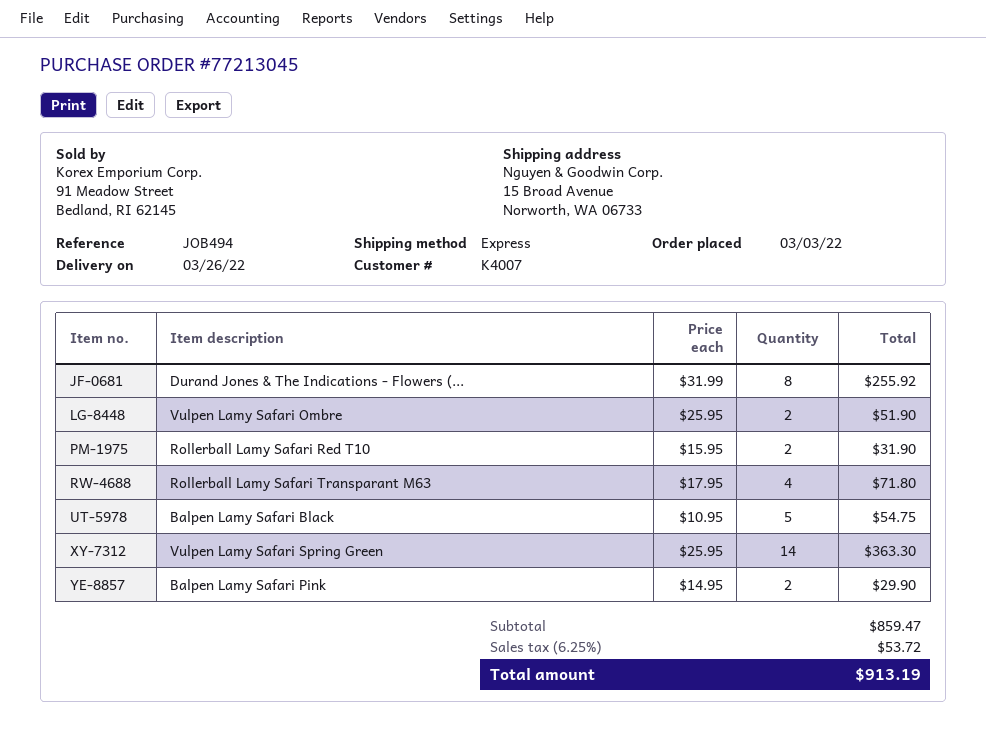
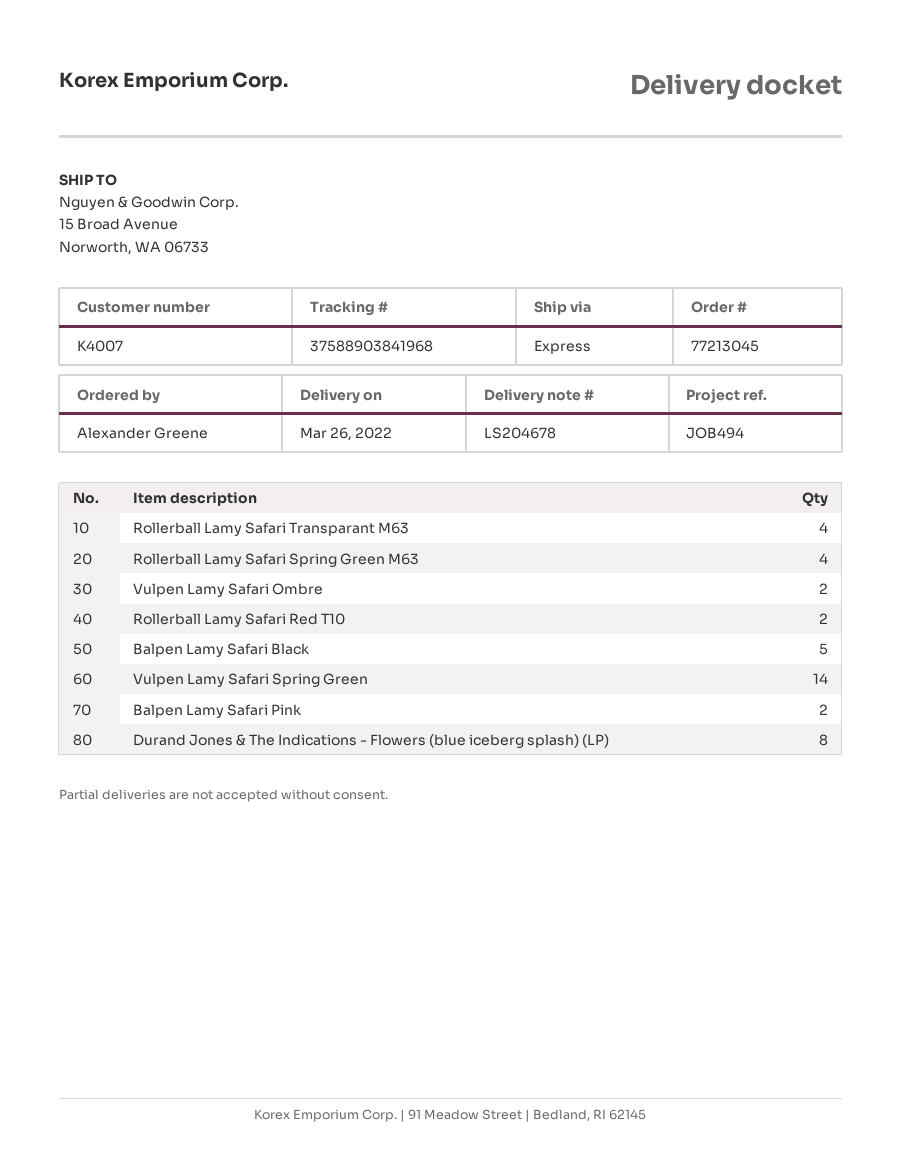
Rollerball Lamy Safari Spring Green M63: none -> 4

